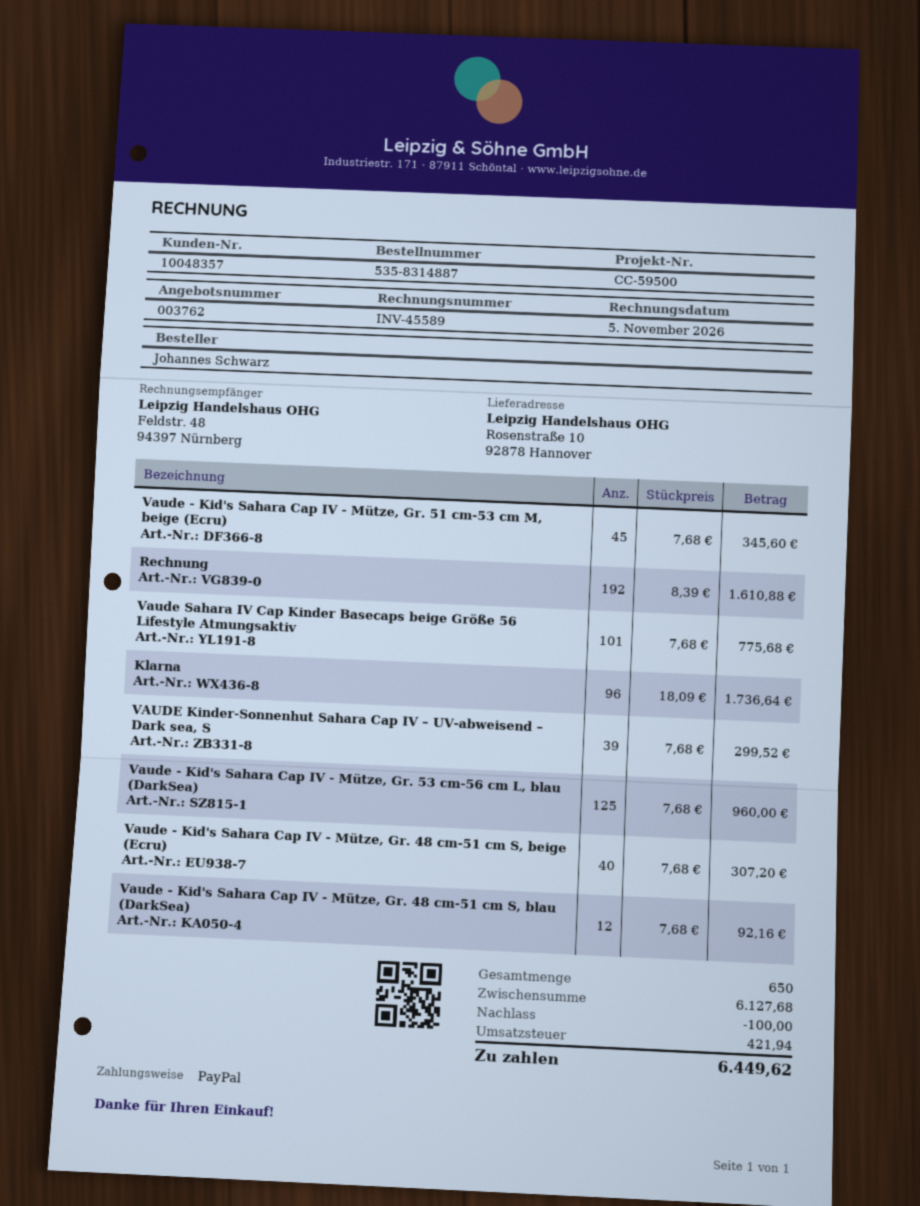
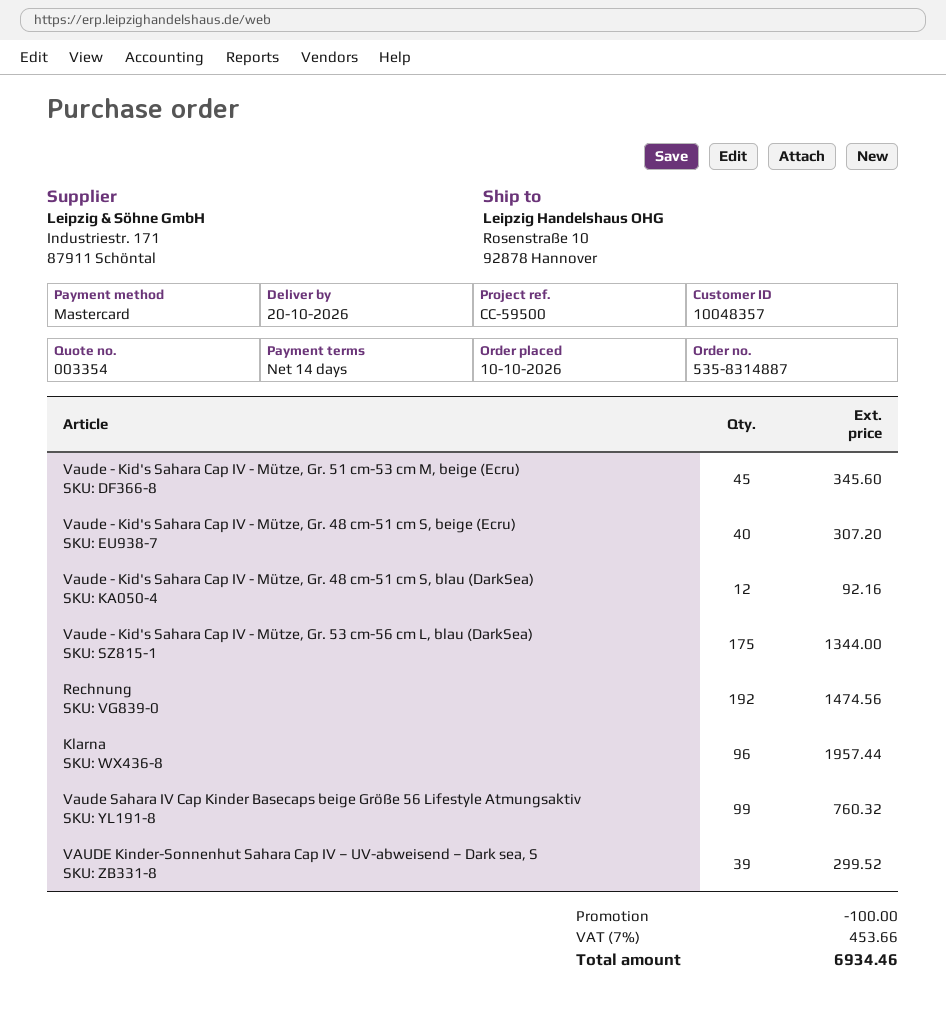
quote number: 003762 -> 003354
payment method: PayPal -> Mastercard
Rechnung: 192 for 1610.88 -> 192 for 1474.56
Vaude Sahara IV Cap Kinder Basecaps beige Größe 56 Lifestyle Atmungsaktiv: 101 for 775.68 -> 99 for 760.32
Klarna: 96 for 1736.64 -> 96 for 1957.44
Vaude - Kid's Sahara Cap IV - Mütze, Gr. 53 cm-56 cm L, blau (DarkSea): 125 for 960.00 -> 175 for 1344.00
tax: 421.94 -> 453.66
total: 6449.62 -> 6934.46

